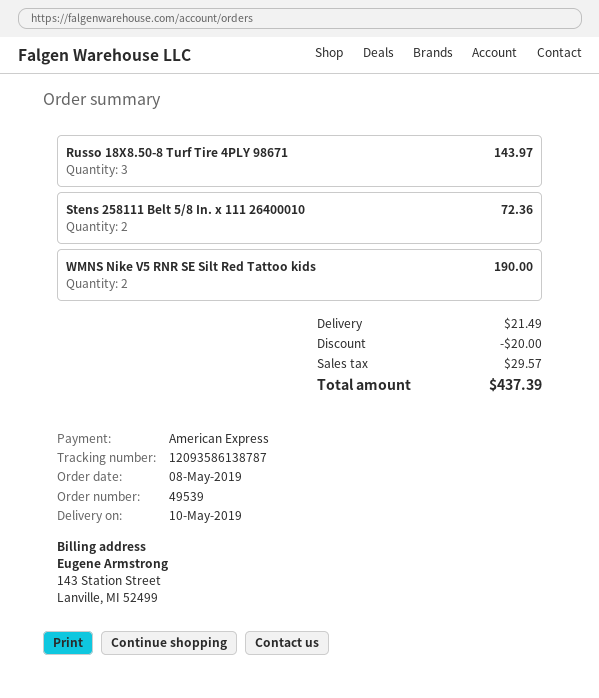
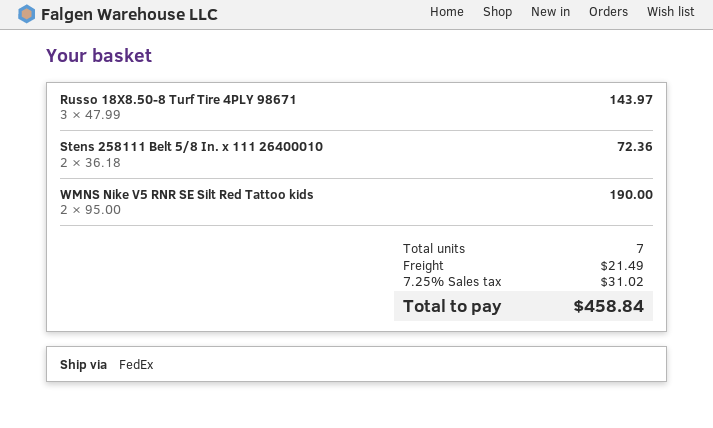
discount: 20.00 -> none
tax: 29.57 -> 31.02
total: 437.39 -> 458.84

